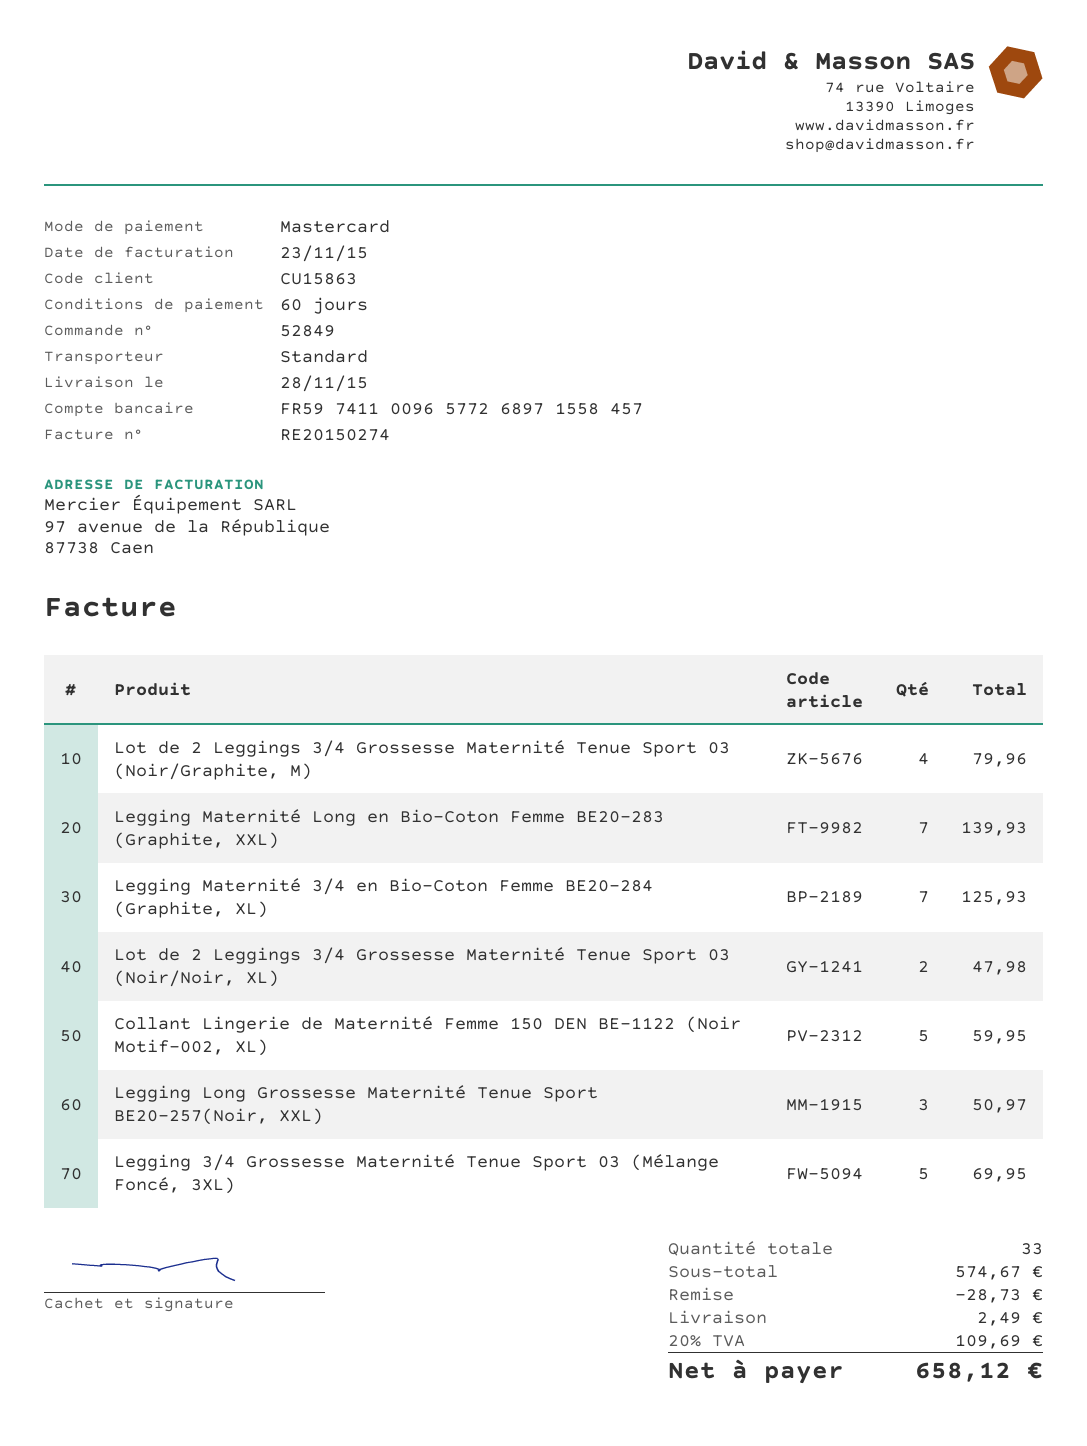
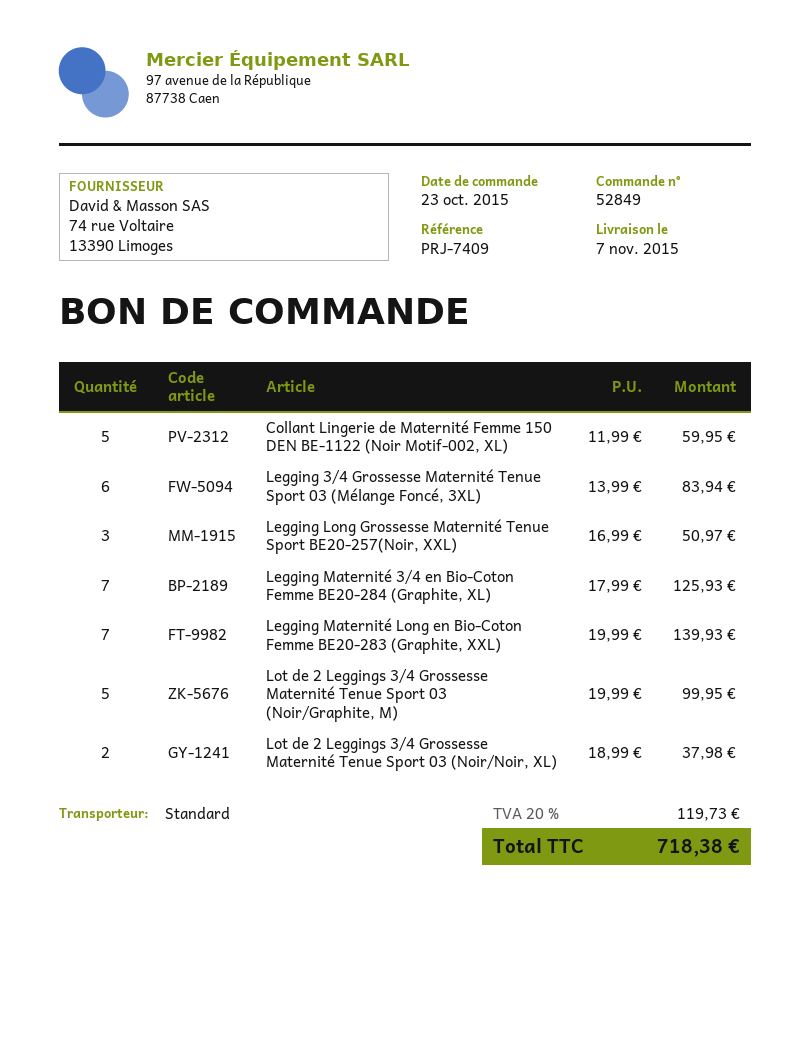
delivery date: 2015-11-28 -> 2015-11-07
Lot de 2 Leggings 3/4 Grossesse Maternité Tenue Sport 03 (Noir/Graphite, M): 4 for 79.96 -> 5 for 99.95
Lot de 2 Leggings 3/4 Grossesse Maternité Tenue Sport 03 (Noir/Noir, XL): 2 for 47.98 -> 2 for 37.98
Legging 3/4 Grossesse Maternité Tenue Sport 03 (Mélange Foncé, 3XL): 5 for 69.95 -> 6 for 83.94
discount: 28.73 -> none
shipping: 2.49 -> none
tax: 20% = 109.69 -> 20% = 119.73
total: 658.12 -> 718.38

